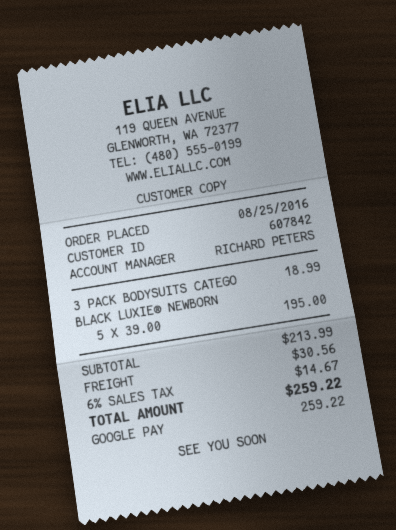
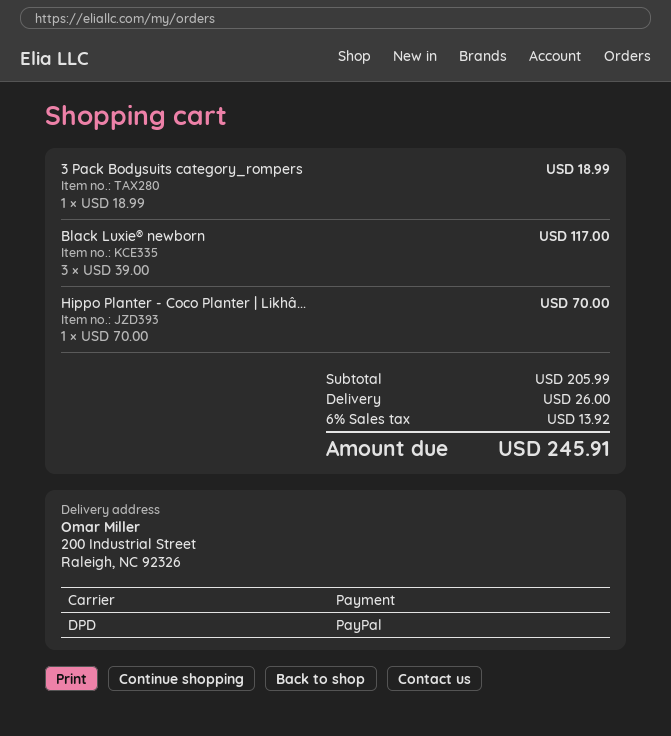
payment method: Google Pay -> PayPal
BLACK LUXIE® NEWBORN: 5 x 39.00 = 195.00 -> 3 x 39.00 = 117.00
Hippo Planter - Coco Planter | Likhâ...: none -> 1 x 70.00 = 70.00
subtotal: 213.99 -> 205.99
shipping: 30.56 -> 26.00
tax: 6% = 14.67 -> 6% = 13.92
total: 259.22 -> 245.91

